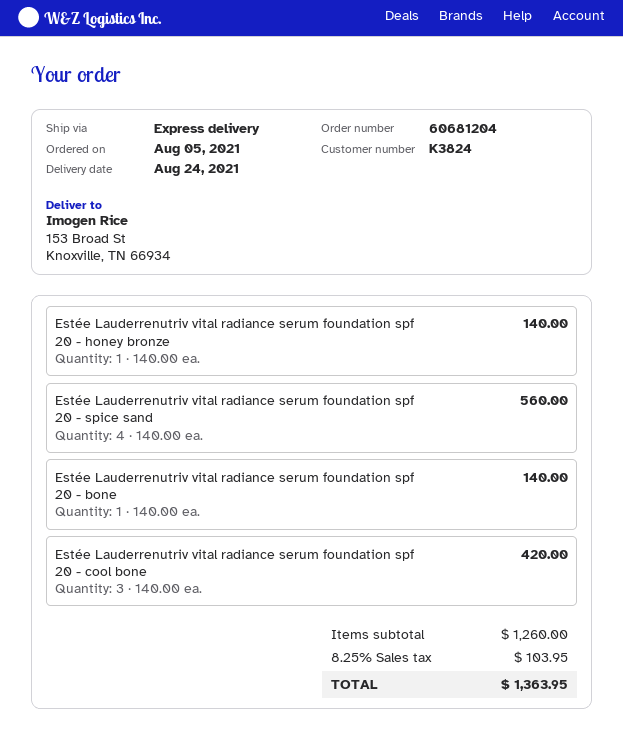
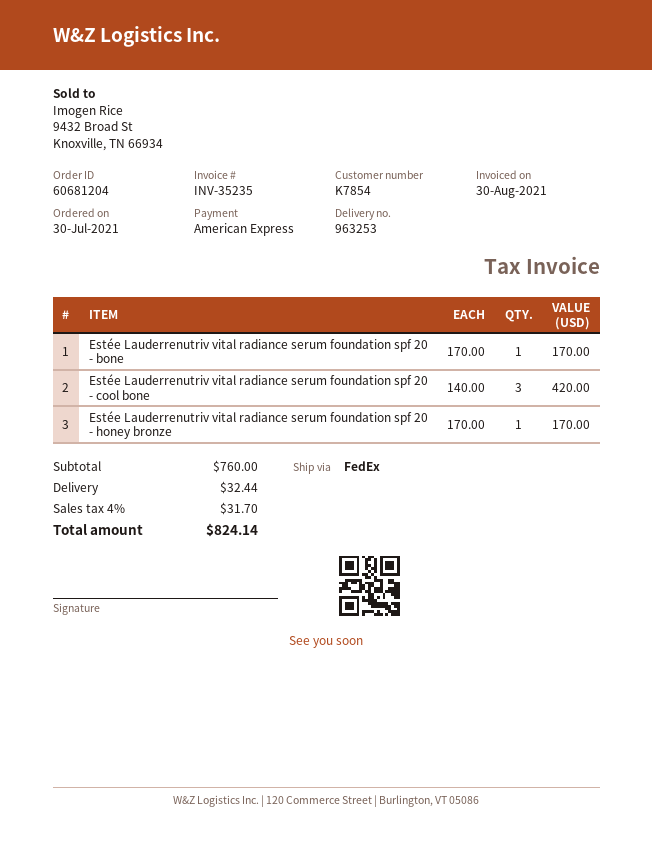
order date: 2021-08-05 -> 2021-07-30
customer number: K3824 -> K7854
shipping method: express -> FedEx
Estée Lauderrenutriv vital radiance serum foundation spf 20 - honey bronze: 1 x 140.00 = 140.00 -> 1 x 170.00 = 170.00
Estée Lauderrenutriv vital radiance serum foundation spf 20 - spice sand: 4 x 140.00 = 560.00 -> none
Estée Lauderrenutriv vital radiance serum foundation spf 20 - bone: 1 x 140.00 = 140.00 -> 1 x 170.00 = 170.00
subtotal: 1260.00 -> 760.00
shipping: none -> 32.44
tax: 8.25% = 103.95 -> 4% = 31.70
total: 1363.95 -> 824.14

